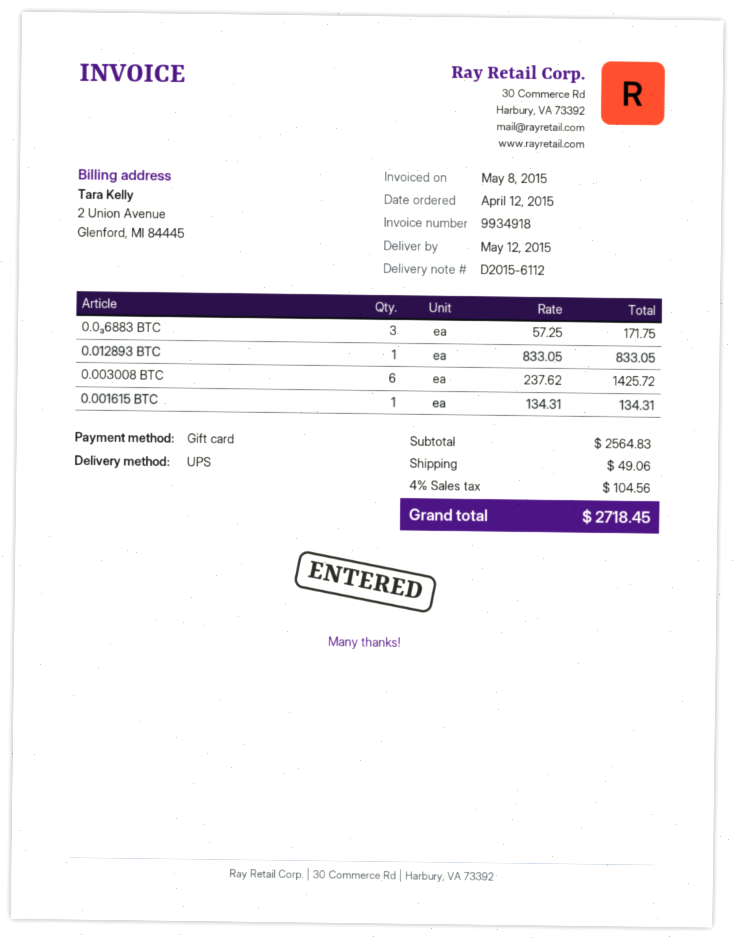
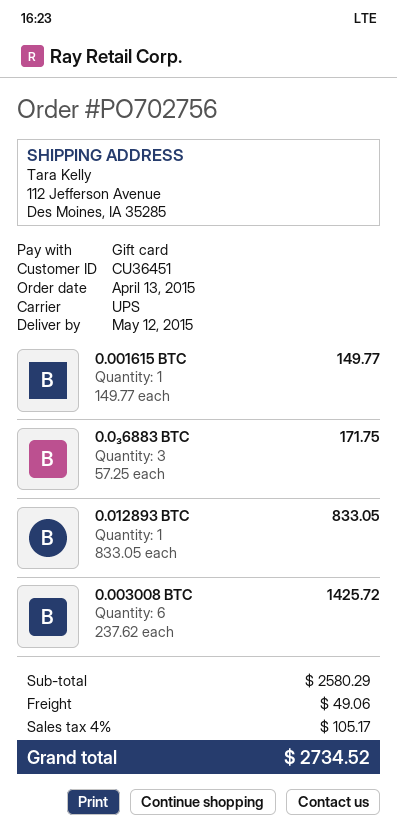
order date: 2015-04-12 -> 2015-04-13
0.001615 BTC: 1 x 134.31 = 134.31 -> 1 x 149.77 = 149.77
subtotal: 2564.83 -> 2580.29
tax: 4% = 104.56 -> 4% = 105.17
total: 2718.45 -> 2734.52

